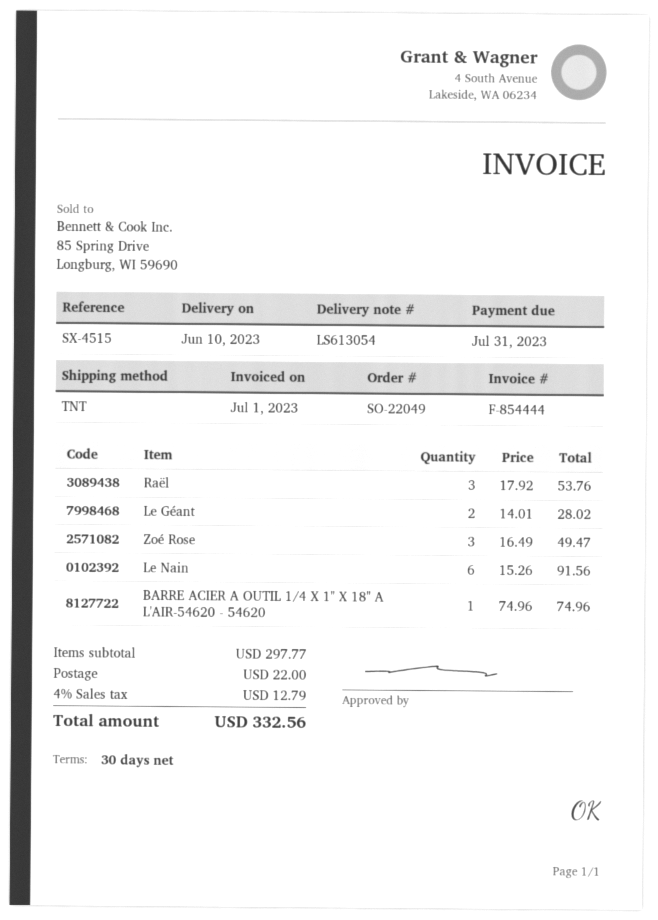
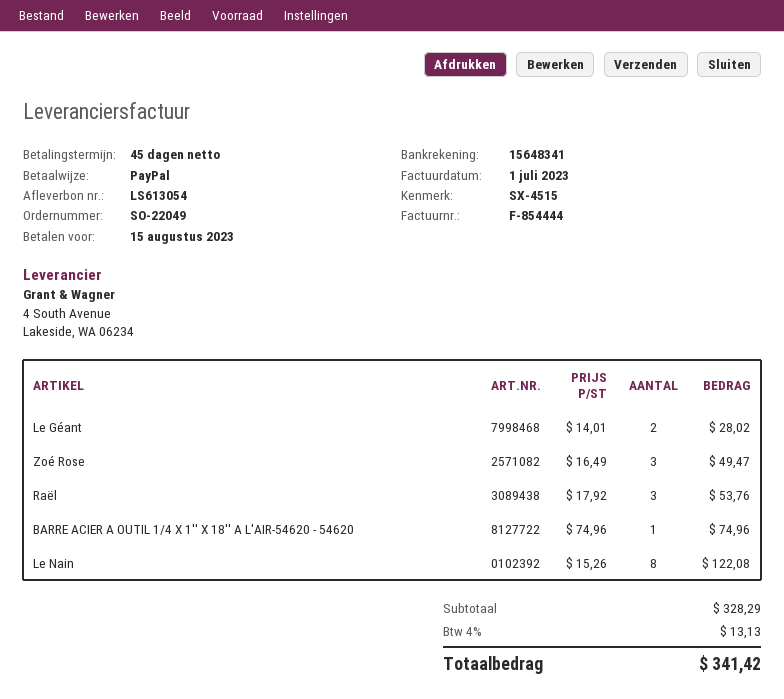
payment terms: 30 days -> 45 days
due date: 2023-07-31 -> 2023-08-15
Le Nain: 6 x 15.26 = 91.56 -> 8 x 15.26 = 122.08
subtotal: 297.77 -> 328.29
shipping: 22.00 -> none
tax: 4% = 12.79 -> 4% = 13.13
total: 332.56 -> 341.42

